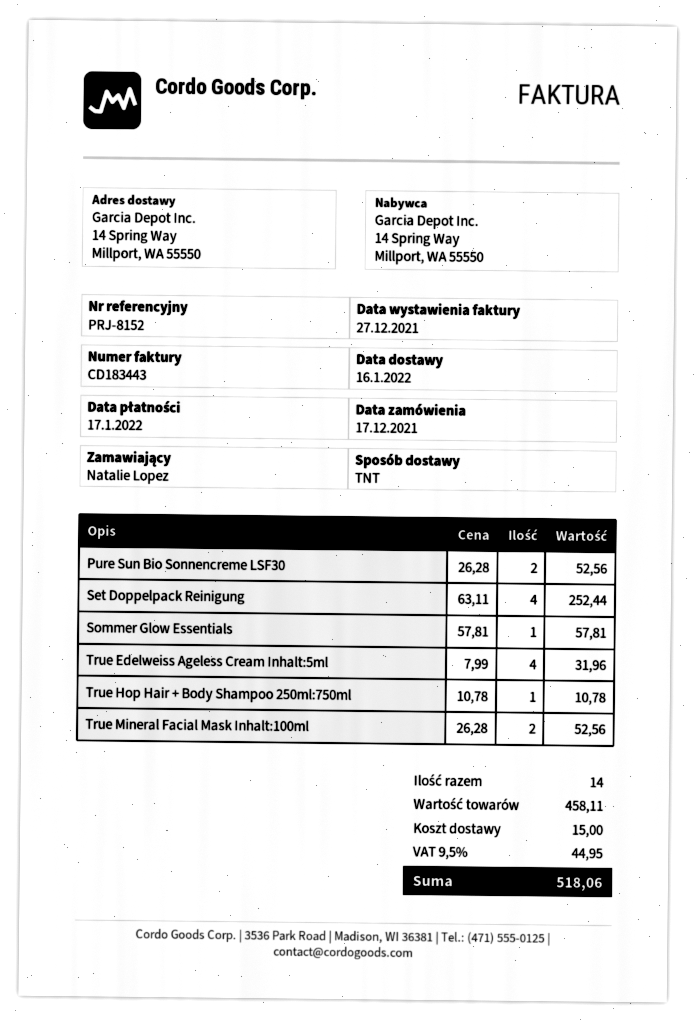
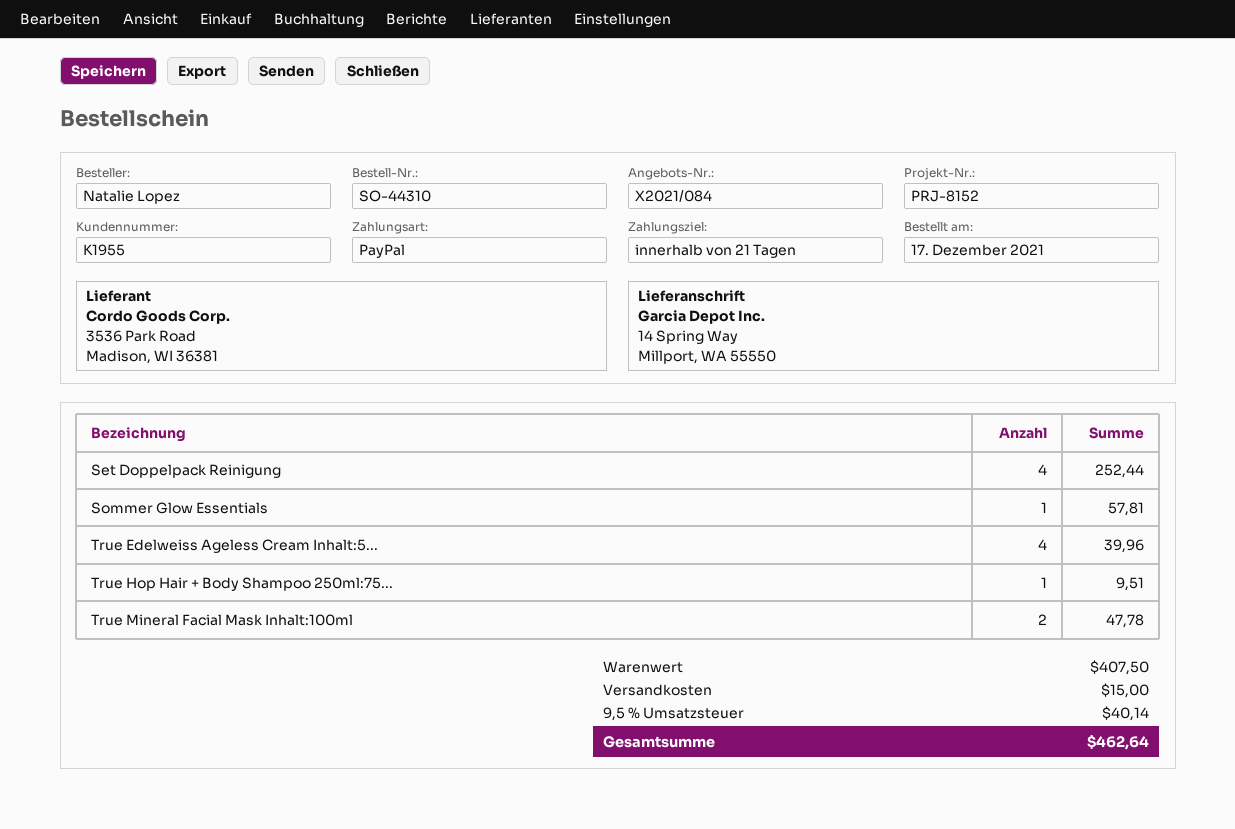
Pure Sun Bio Sonnencreme LSF30: 2 for 52.56 -> none
True Edelweiss Ageless Cream Inhalt:5ml: 4 for 31.96 -> 4 for 39.96
True Hop Hair + Body Shampoo 250ml:750ml: 1 for 10.78 -> 1 for 9.51
True Mineral Facial Mask Inhalt:100ml: 2 for 52.56 -> 2 for 47.78
subtotal: 458.11 -> 407.50
tax: 9.5% = 44.95 -> 9.5% = 40.14
total: 518.06 -> 462.64

